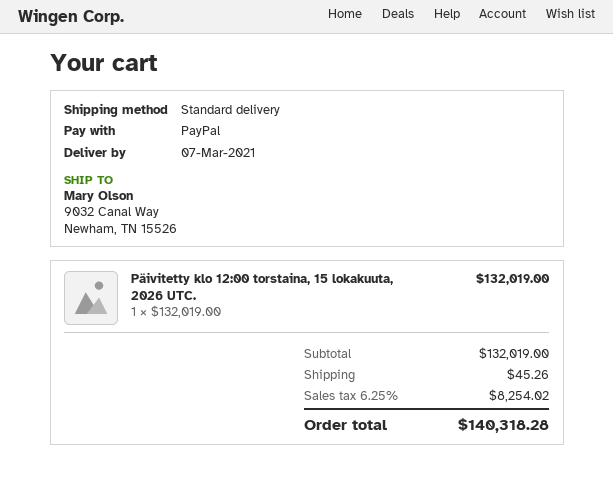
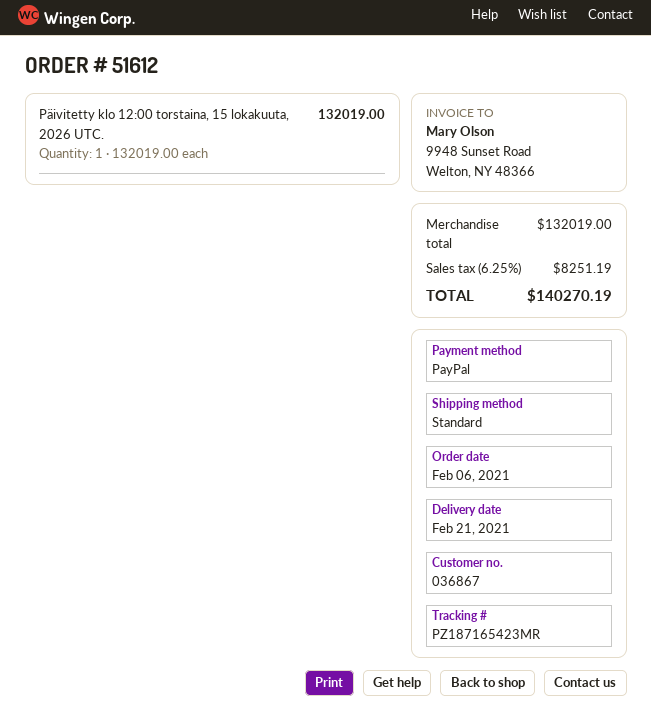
delivery date: 2021-03-07 -> 2021-02-21
shipping: 45.26 -> none
tax: 6.25% = 8254.02 -> 6.25% = 8251.19
total: 140318.28 -> 140270.19

